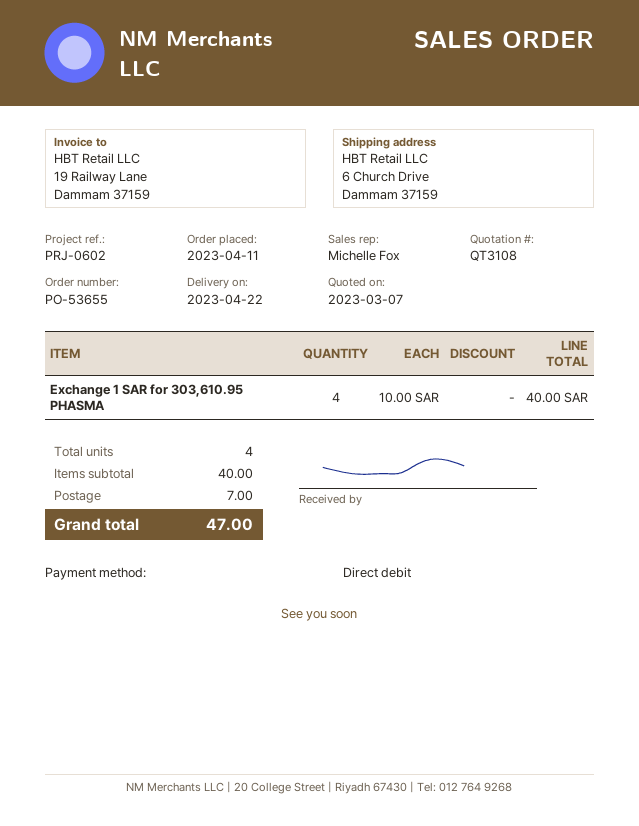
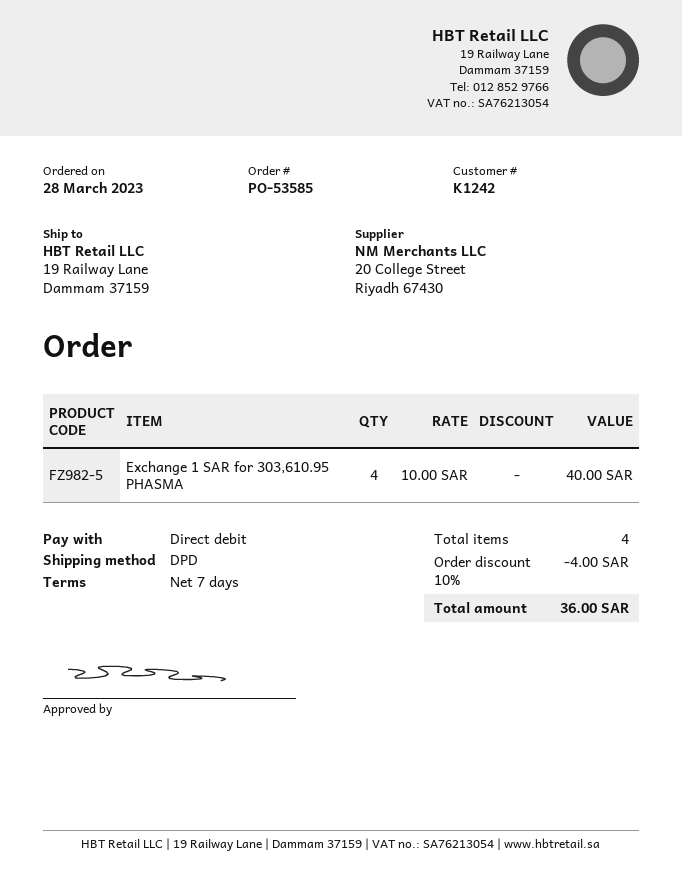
order number: PO-53655 -> PO-53585
order date: 2023-04-11 -> 2023-03-28
ship to: 6 Church Drive, Dammam 37159 -> 19 Railway Lane, Dammam 37159
discount: none -> 10% = 4.00
shipping: 7.00 -> none
total: 47.00 -> 36.00

